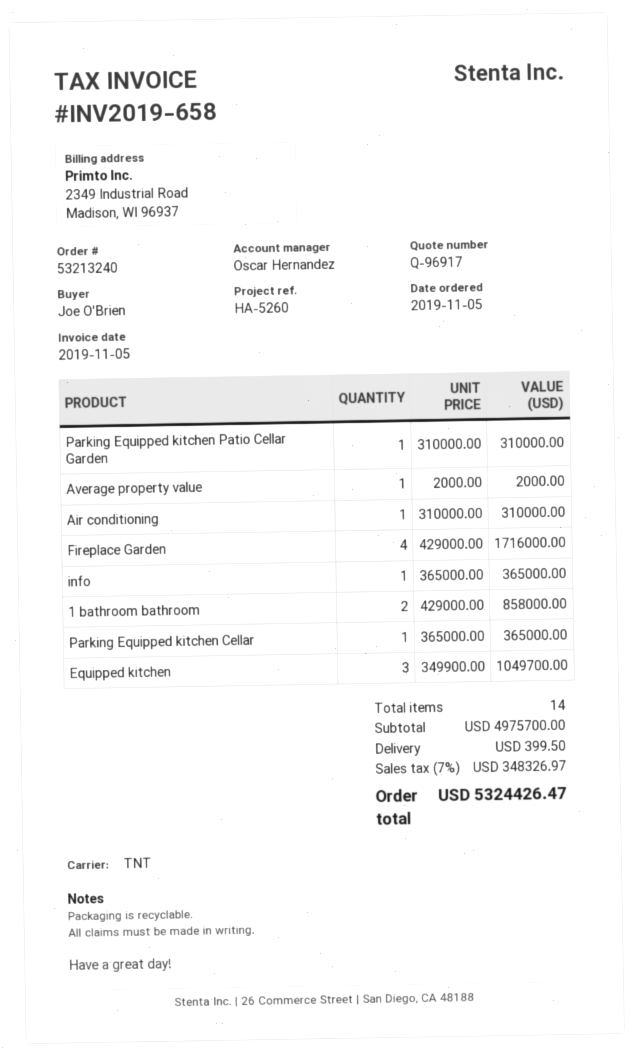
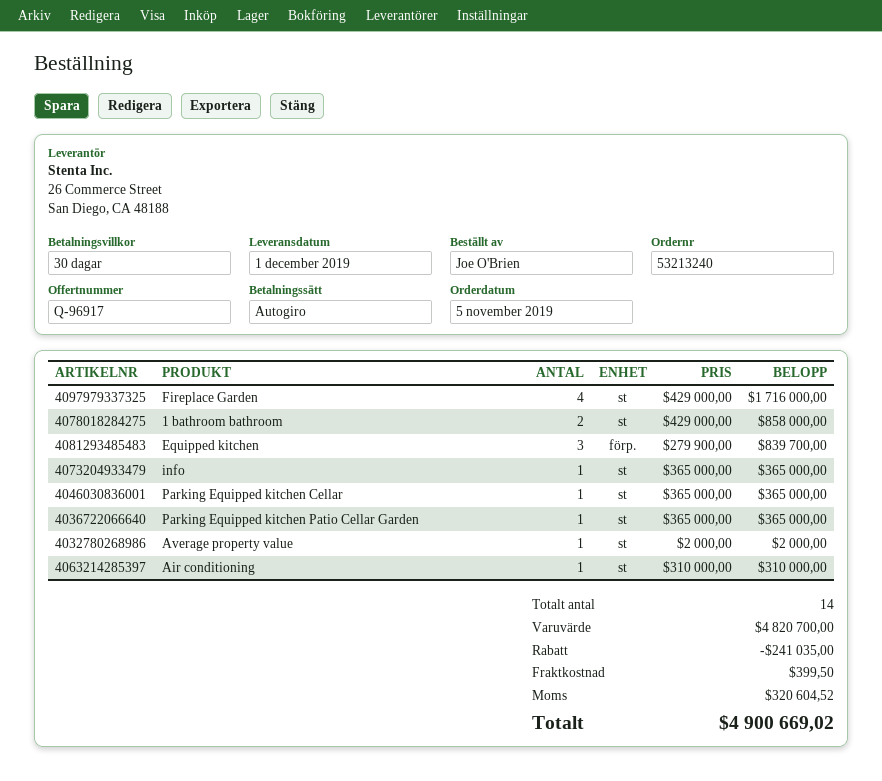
Parking Equipped kitchen Patio Cellar Garden: 1 x 310000.00 = 310000.00 -> 1 x 365000.00 = 365000.00
Equipped kitchen: 3 x 349900.00 = 1049700.00 -> 3 x 279900.00 = 839700.00
subtotal: 4975700.00 -> 4820700.00
discount: none -> 241035.00
tax: 348326.97 -> 320604.52
total: 5324426.47 -> 4900669.02

